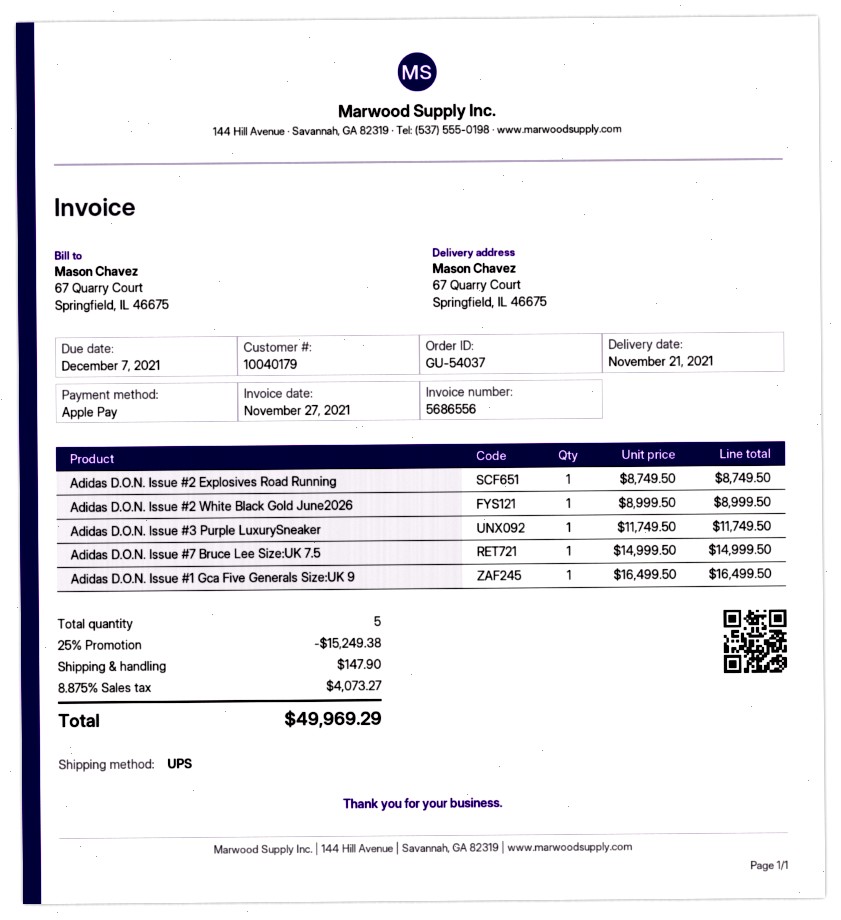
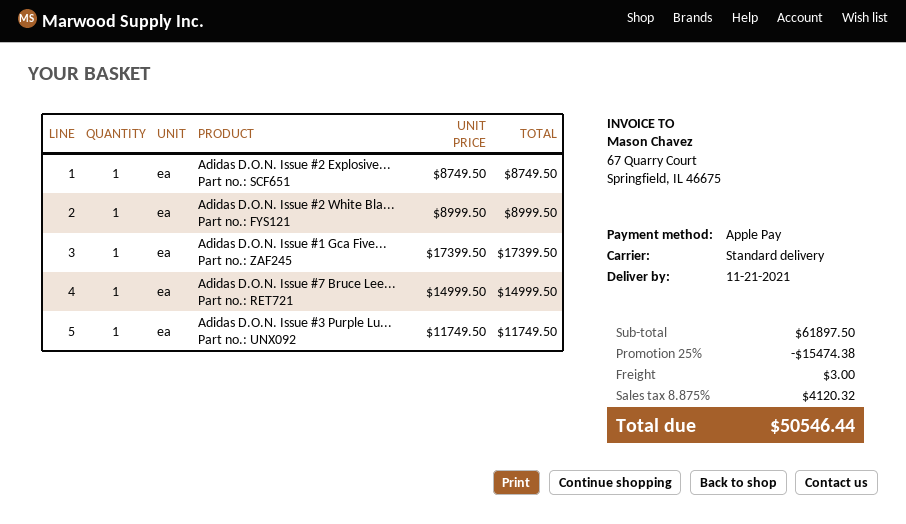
shipping method: UPS -> standard
Adidas D.O.N. Issue #1 Gca Five Generals Size:UK 9: 1 x 16499.50 = 16499.50 -> 1 x 17399.50 = 17399.50
discount: 25% = 15249.38 -> 25% = 15474.38
shipping: 147.90 -> 3.00
tax: 8.875% = 4073.27 -> 8.875% = 4120.32
total: 49969.29 -> 50546.44

